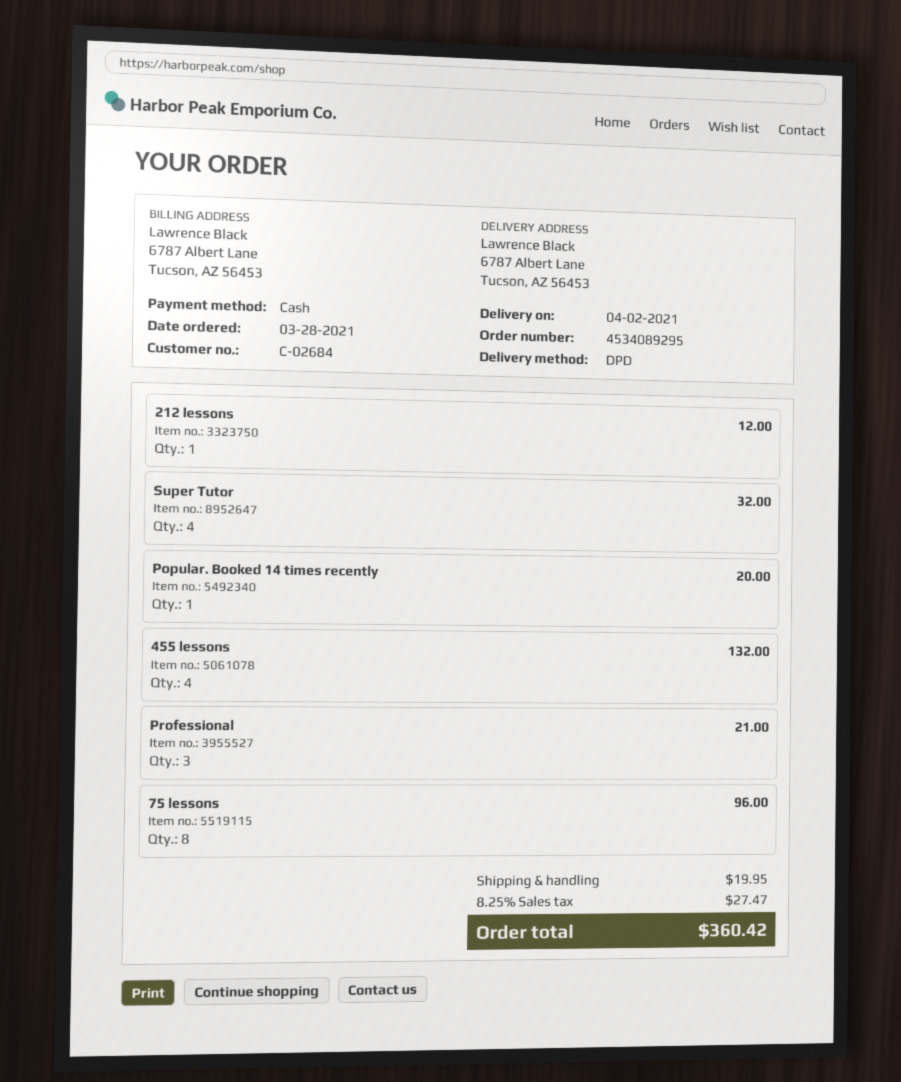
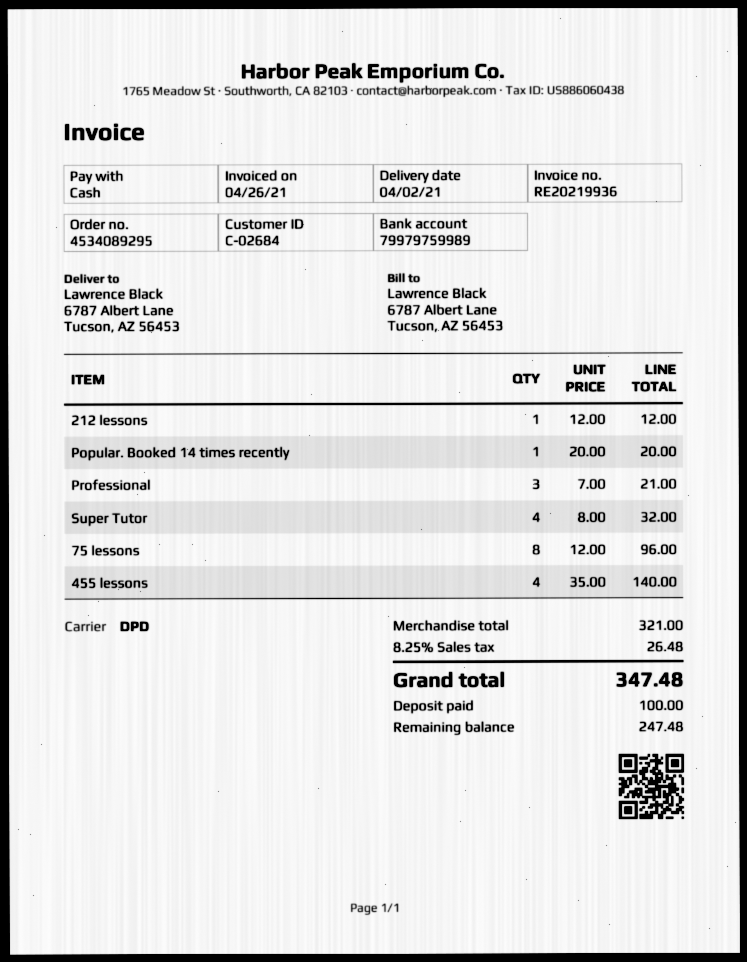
455 lessons: 4 for 132.00 -> 4 for 140.00
shipping: 19.95 -> none
tax: 8.25% = 27.47 -> 8.25% = 26.48
total: 360.42 -> 347.48

